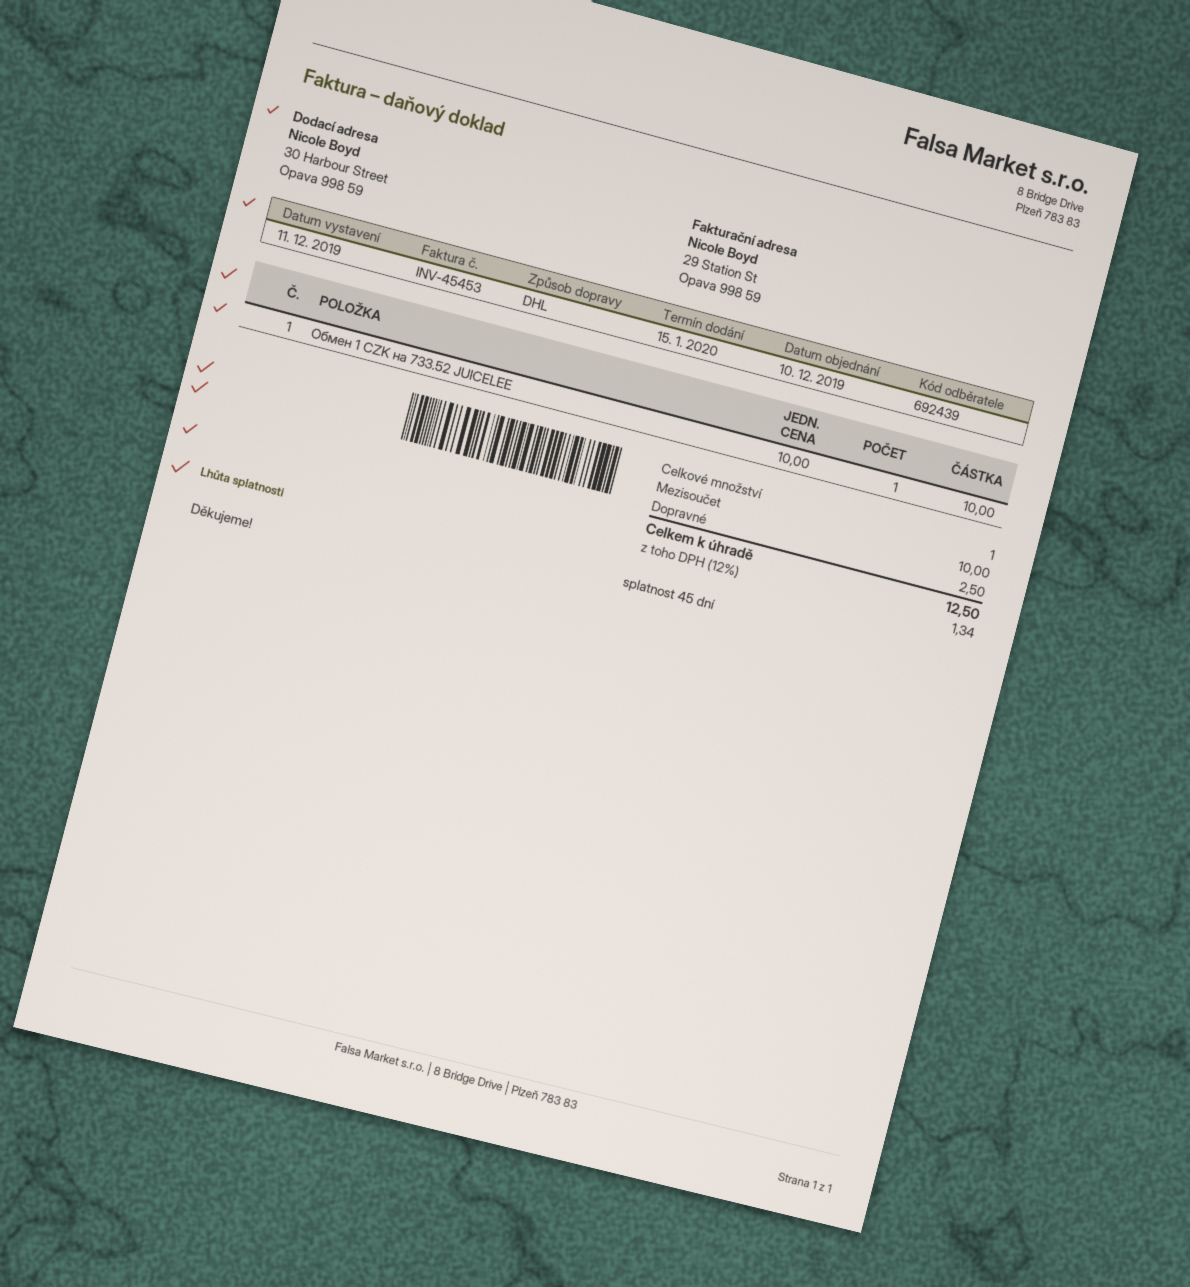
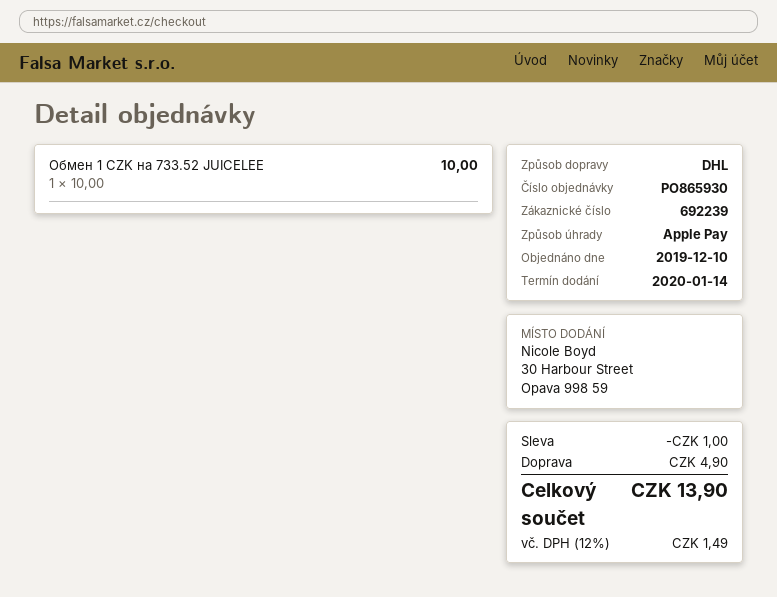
delivery date: 2020-01-15 -> 2020-01-14
customer number: 692439 -> 692239
discount: none -> 1.00
shipping: 2.50 -> 4.90
tax: 12% = 1.34 -> 12% = 1.49
total: 12.50 -> 13.90

